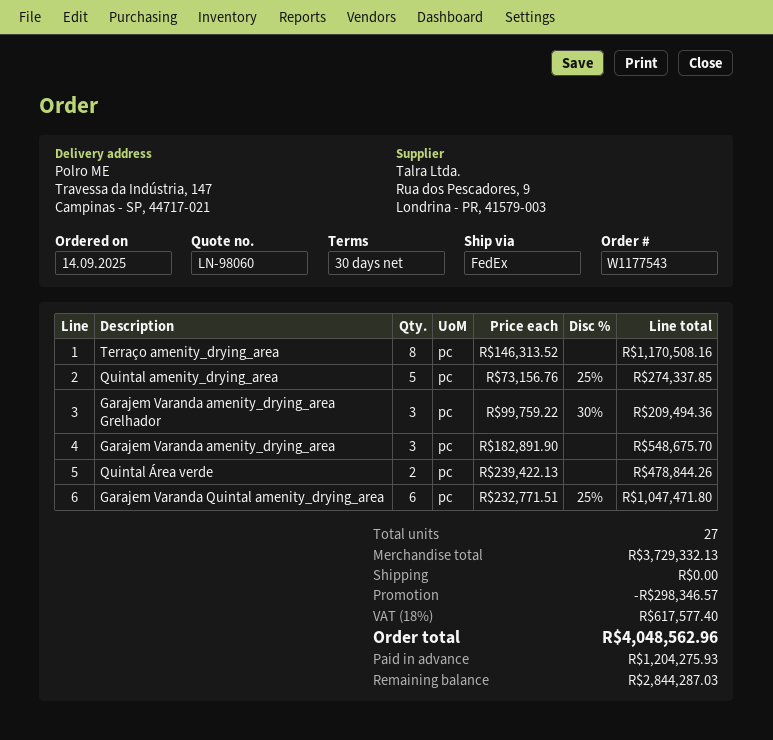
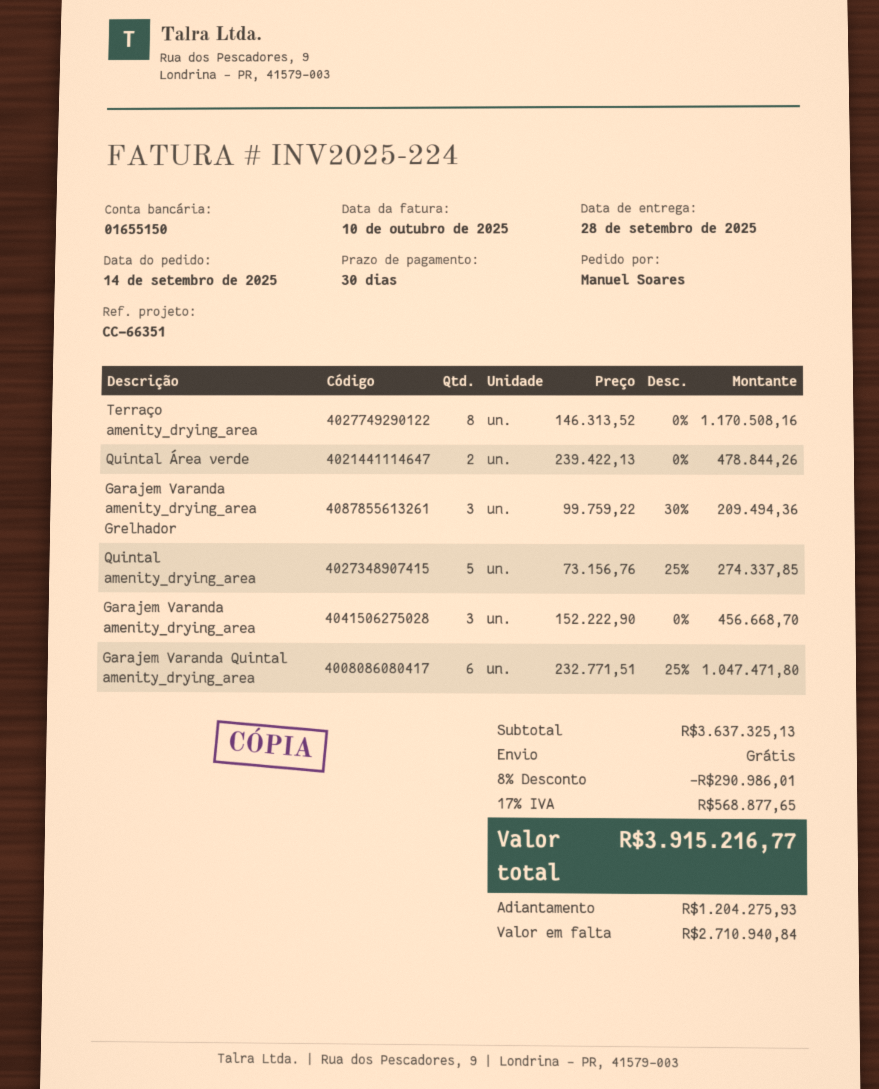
Garajem Varanda amenity_drying_area: 3 x 182891.90 = 548675.70 -> 3 x 152222.90 = 456668.70
subtotal: 3729332.13 -> 3637325.13
discount: 298346.57 -> 290986.01
tax: 18% = 617577.40 -> 17% = 568877.65
total: 4048562.96 -> 3915216.77
balance: 2844287.03 -> 2710940.84

